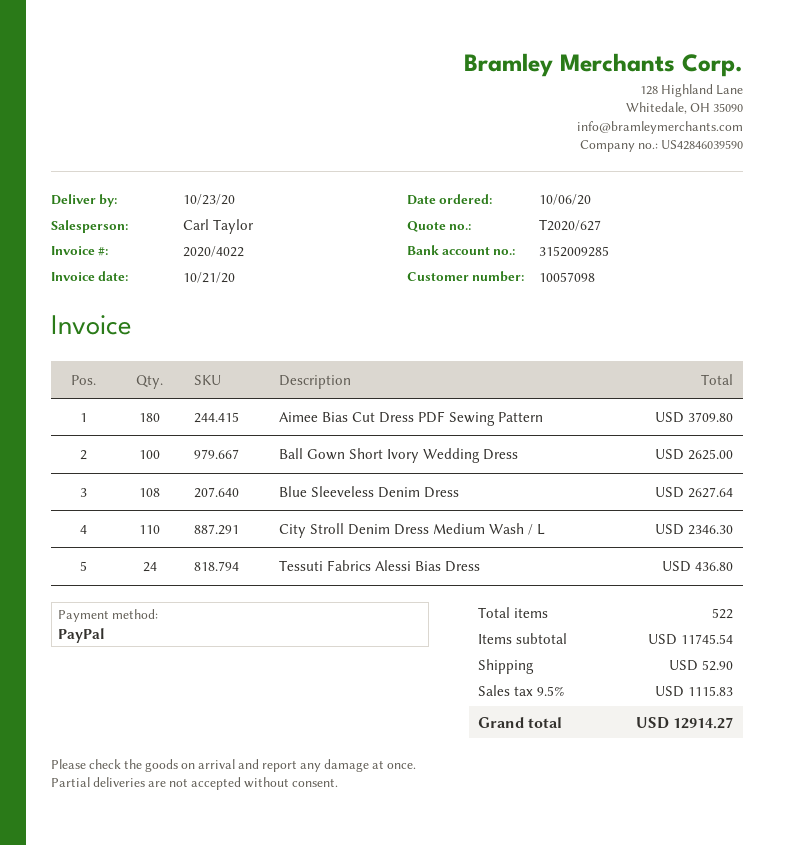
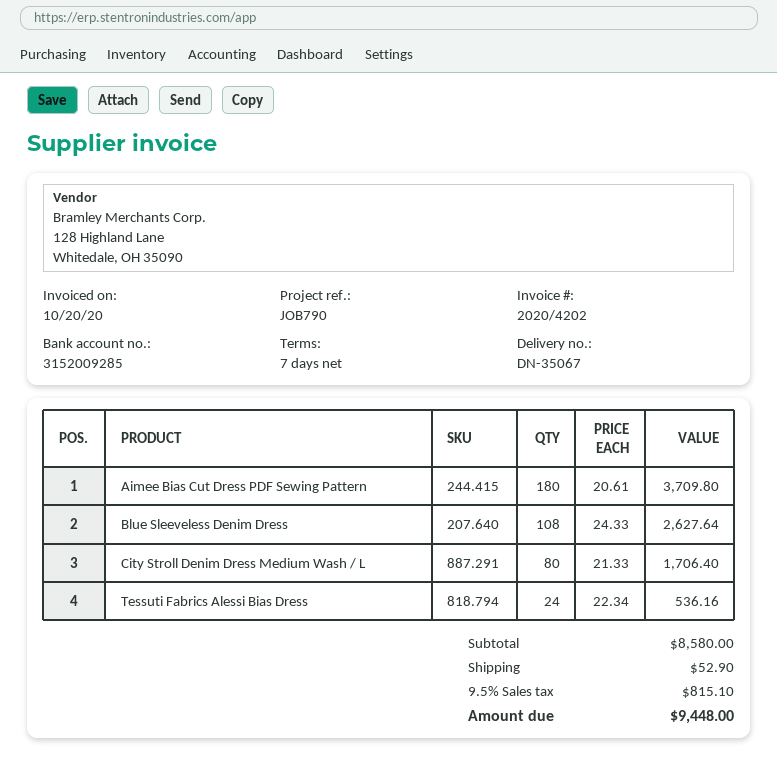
invoice number: 2020/4022 -> 2020/4202
invoice date: 2020-10-21 -> 2020-10-20
Ball Gown Short Ivory Wedding Dress: 100 for 2625.00 -> none
City Stroll Denim Dress Medium Wash / L: 110 for 2346.30 -> 80 for 1706.40
Tessuti Fabrics Alessi Bias Dress: 24 for 436.80 -> 24 for 536.16
subtotal: 11745.54 -> 8580.00
tax: 9.5% = 1115.83 -> 9.5% = 815.10
total: 12914.27 -> 9448.00

